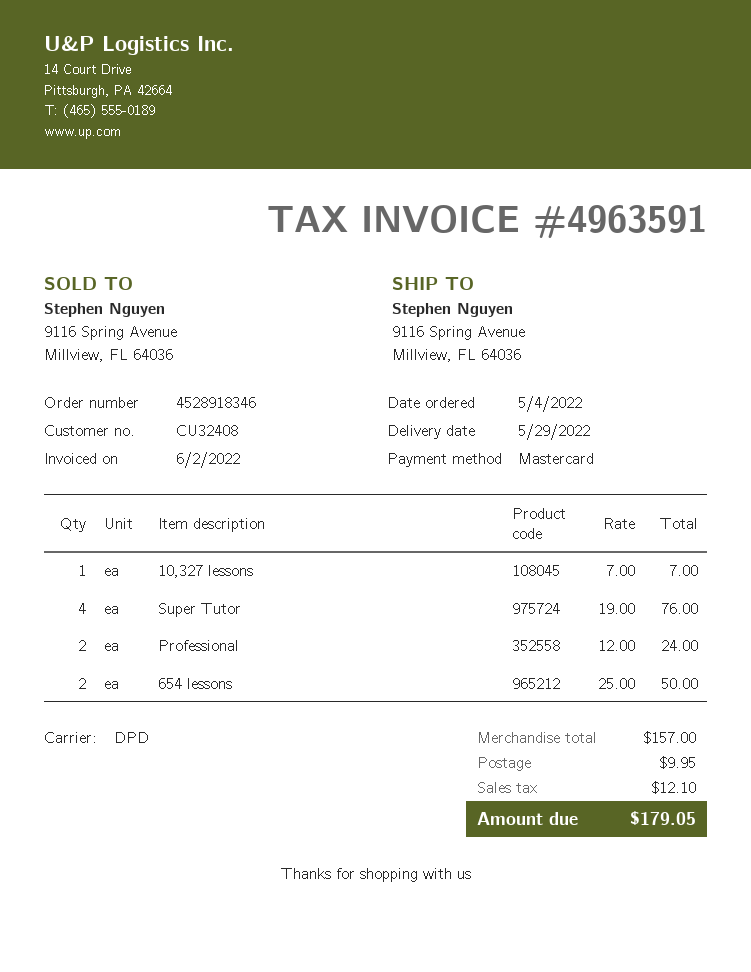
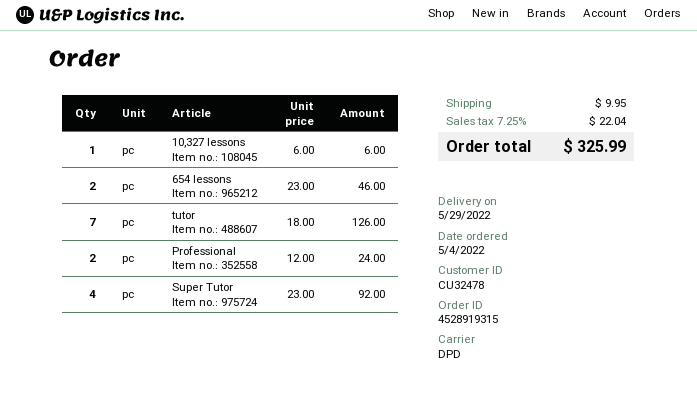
order number: 4528918346 -> 4528919315
customer number: CU32408 -> CU32478
10,327 lessons: 1 x 7.00 = 7.00 -> 1 x 6.00 = 6.00
Super Tutor: 4 x 19.00 = 76.00 -> 4 x 23.00 = 92.00
654 lessons: 2 x 25.00 = 50.00 -> 2 x 23.00 = 46.00
tutor: none -> 7 x 18.00 = 126.00
tax: 12.10 -> 22.04
total: 179.05 -> 325.99

